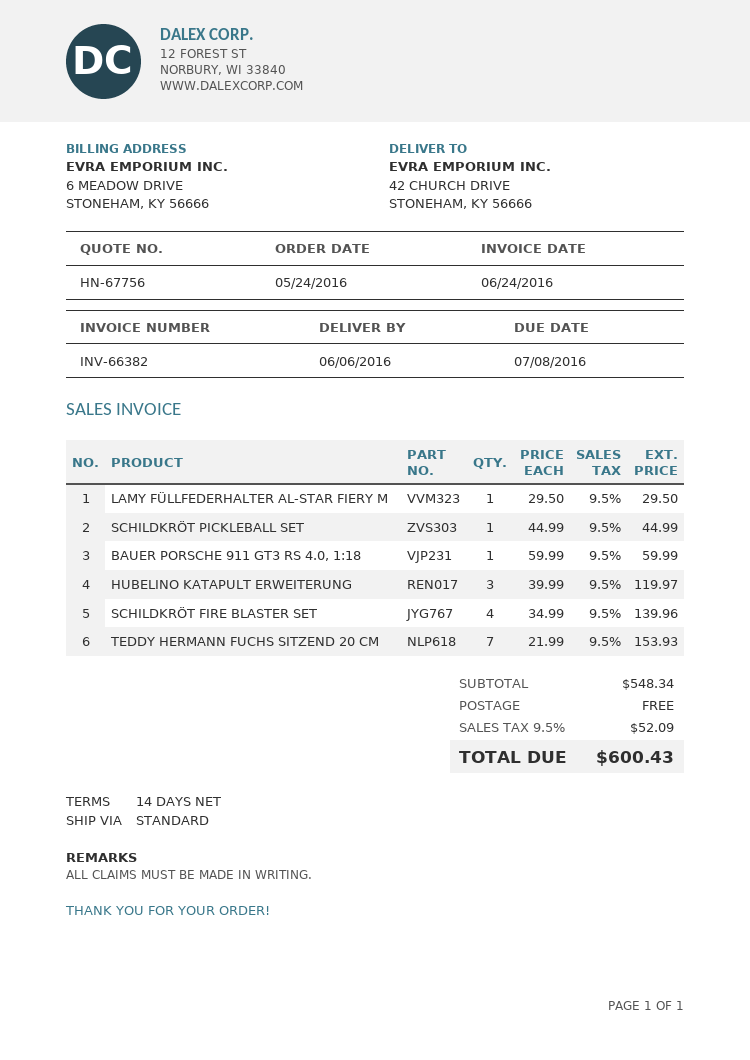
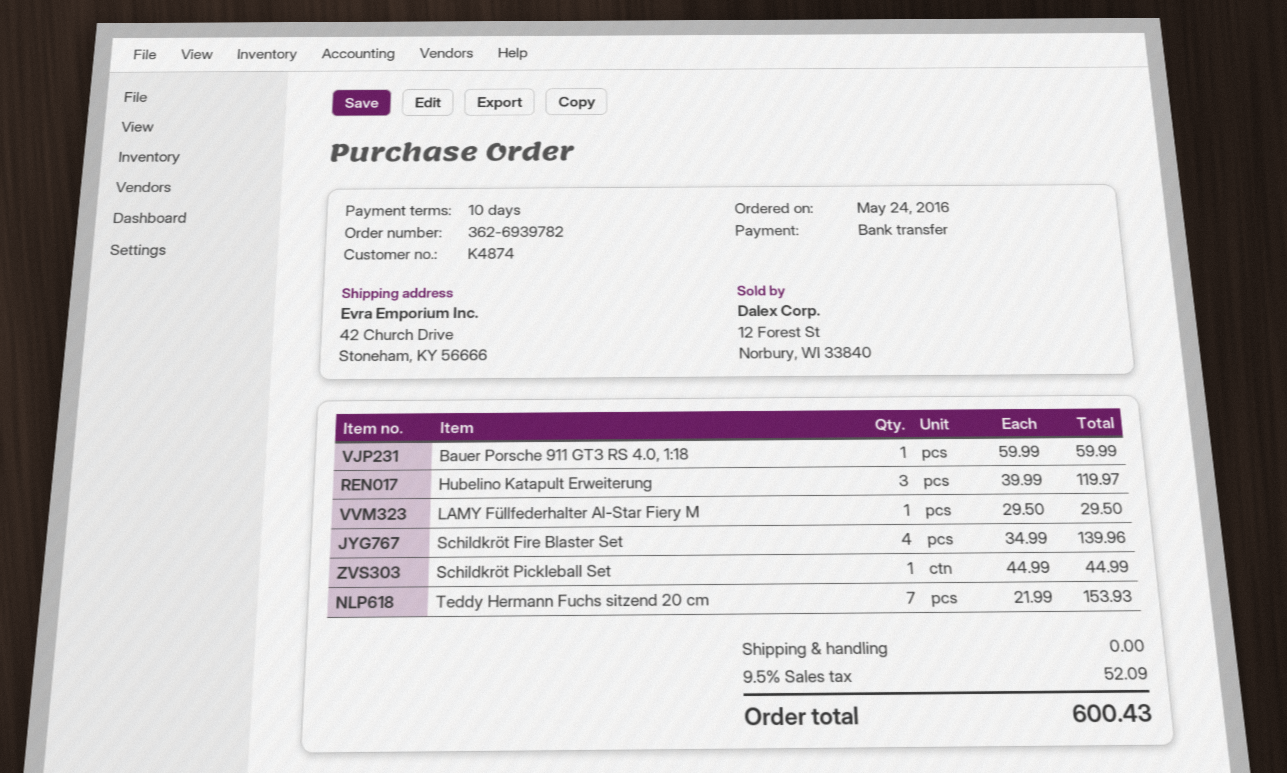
payment terms: 14 days -> 10 days

